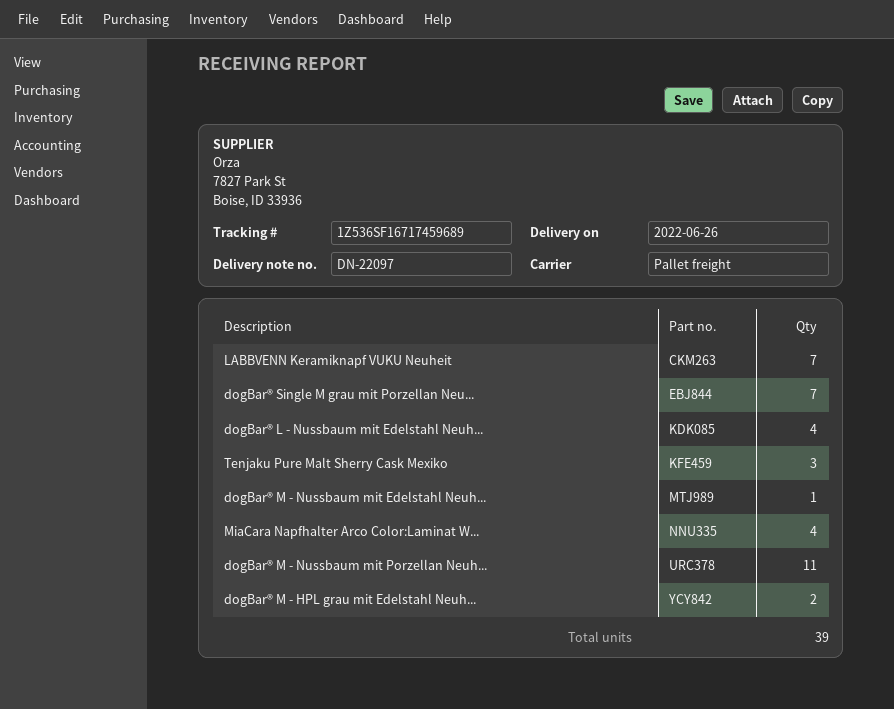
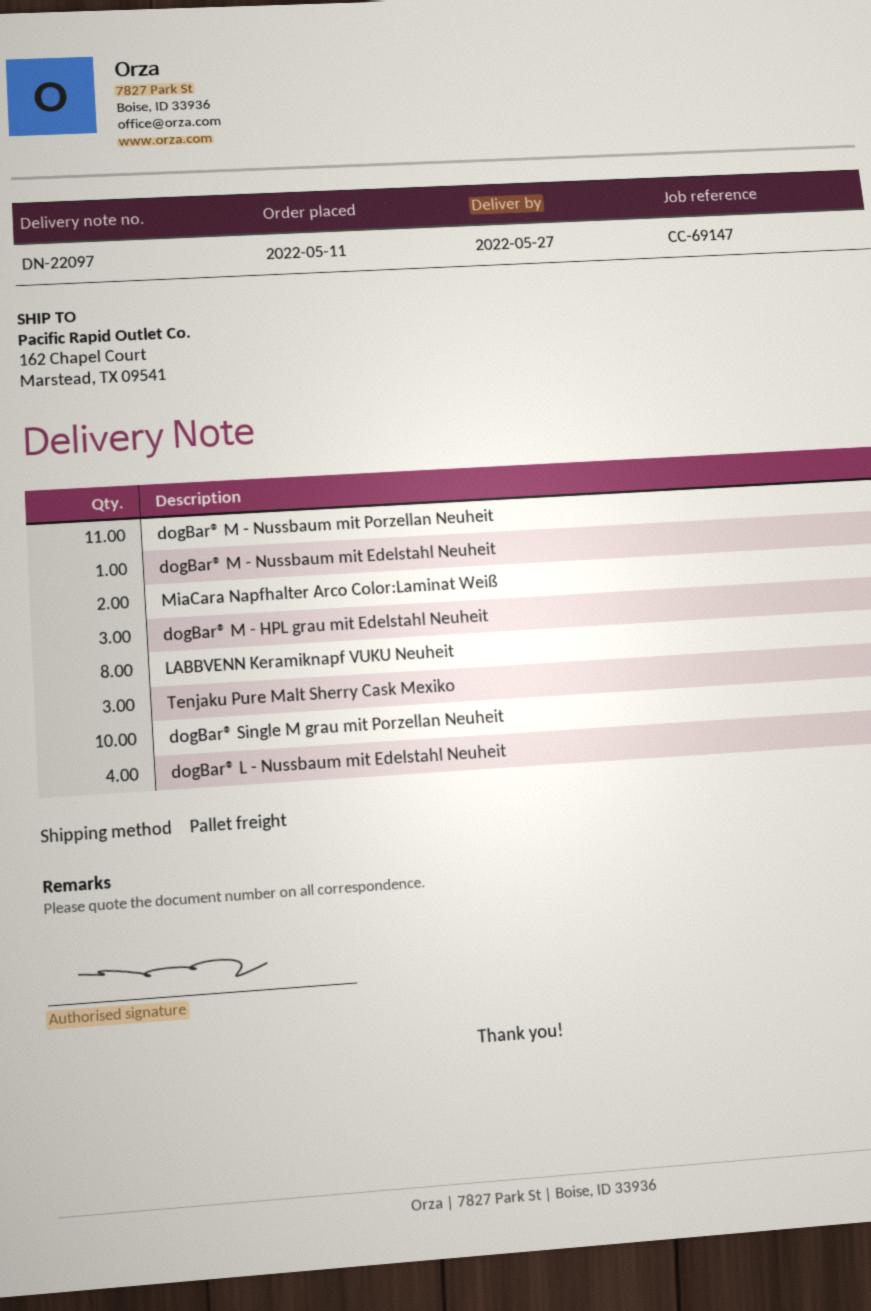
delivery date: 2022-06-26 -> 2022-05-27
LABBVENN Keramiknapf VUKU Neuheit: 7 -> 8
dogBar® Single M grau mit Porzellan Neu...: 7 -> 10
MiaCara Napfhalter Arco Color:Laminat W...: 4 -> 2
dogBar® M - HPL grau mit Edelstahl Neuh...: 2 -> 3

